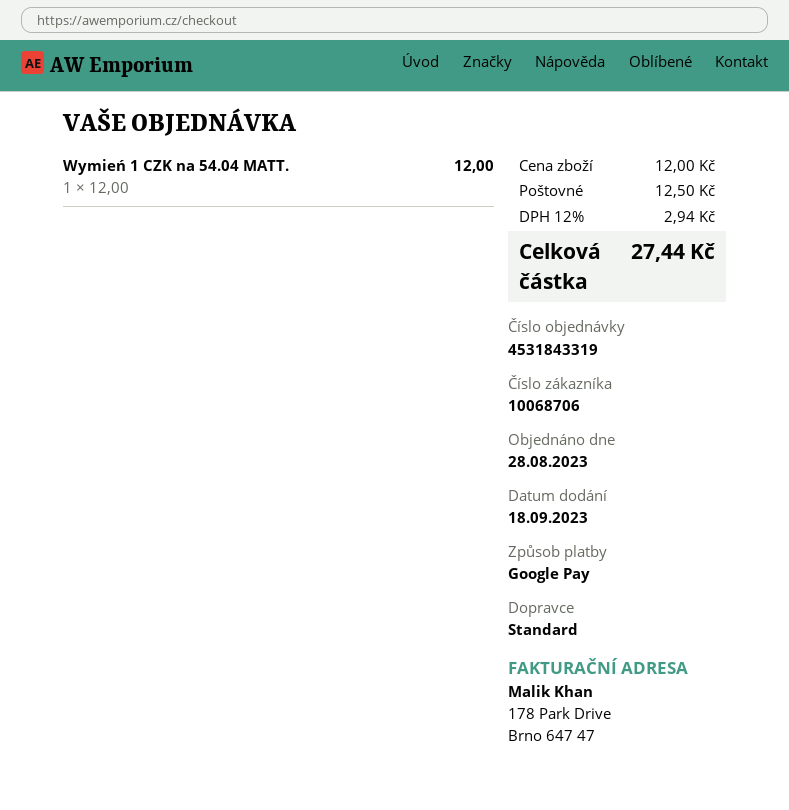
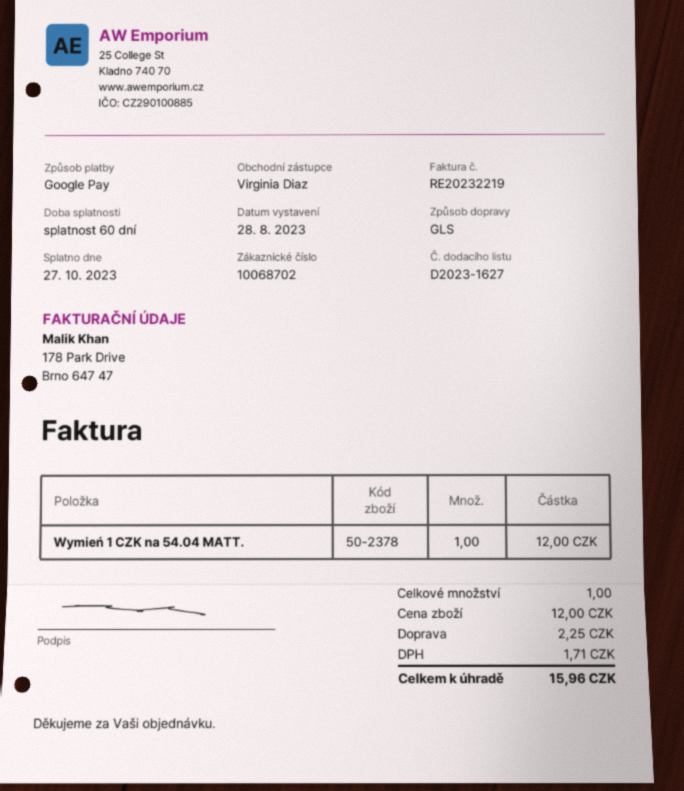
customer number: 10068706 -> 10068702
shipping method: standard -> GLS
shipping: 12.50 -> 2.25
tax: 2.94 -> 1.71
total: 27.44 -> 15.96

